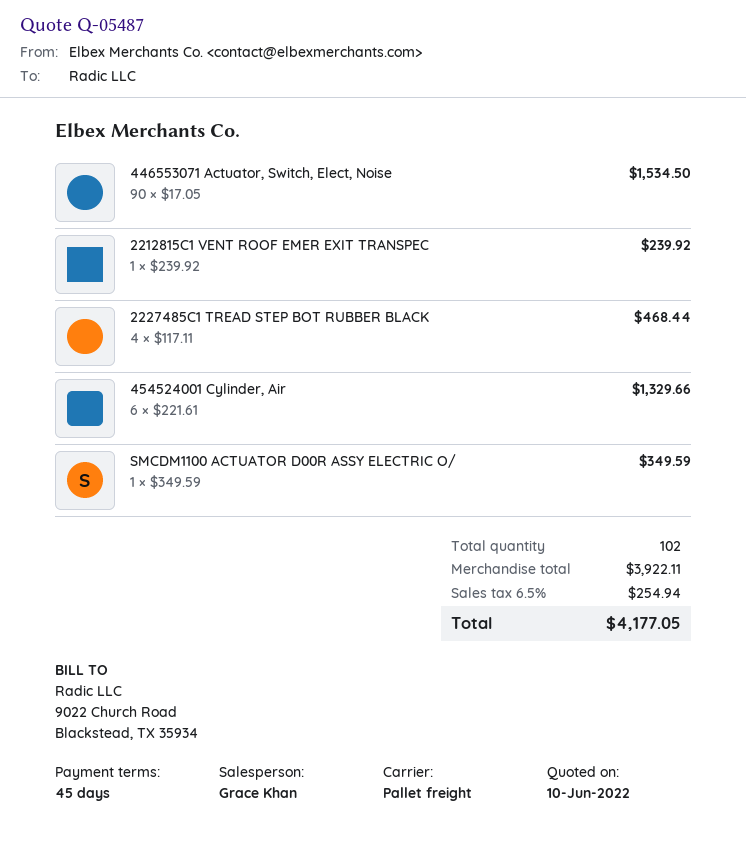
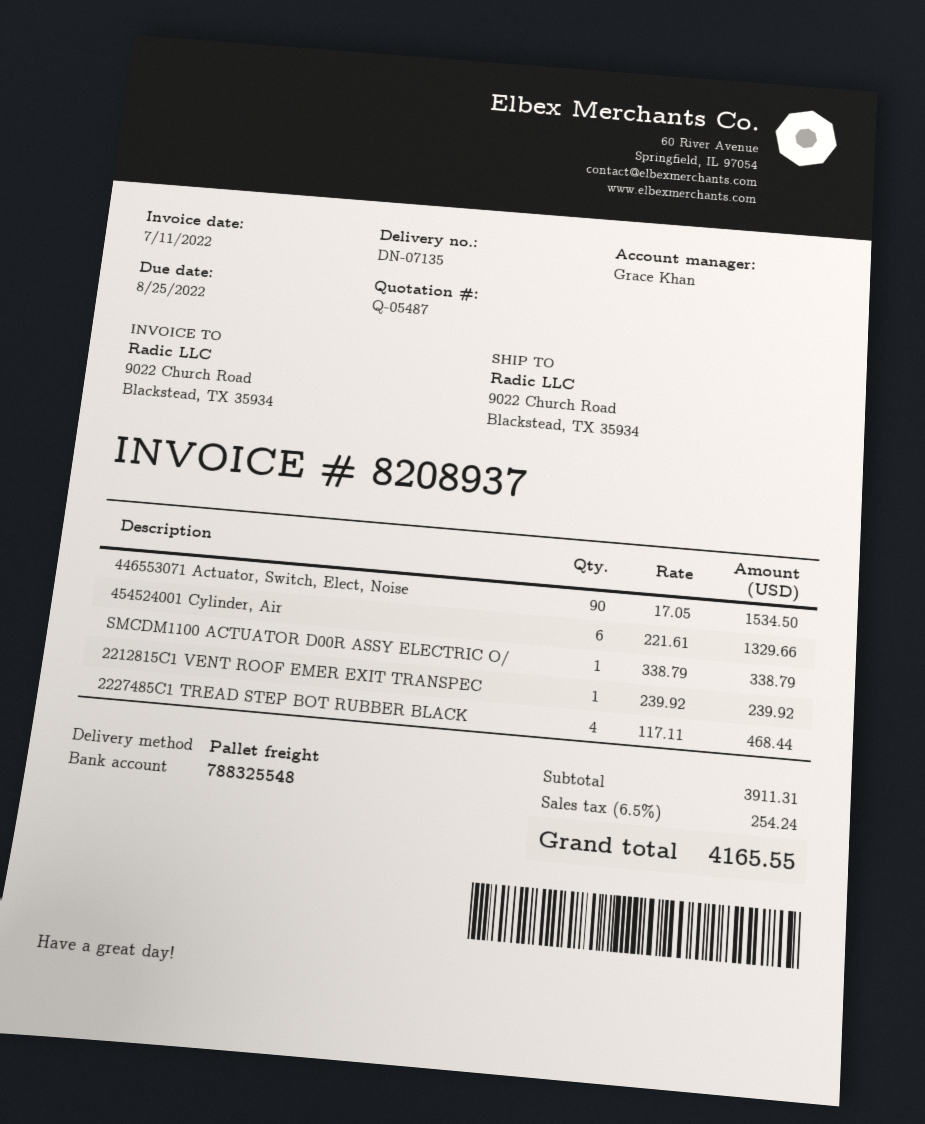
SMCDM1100 ACTUATOR D00R ASSY ELECTRIC O/: 1 x 349.59 = 349.59 -> 1 x 338.79 = 338.79
subtotal: 3922.11 -> 3911.31
tax: 6.5% = 254.94 -> 6.5% = 254.24
total: 4177.05 -> 4165.55

